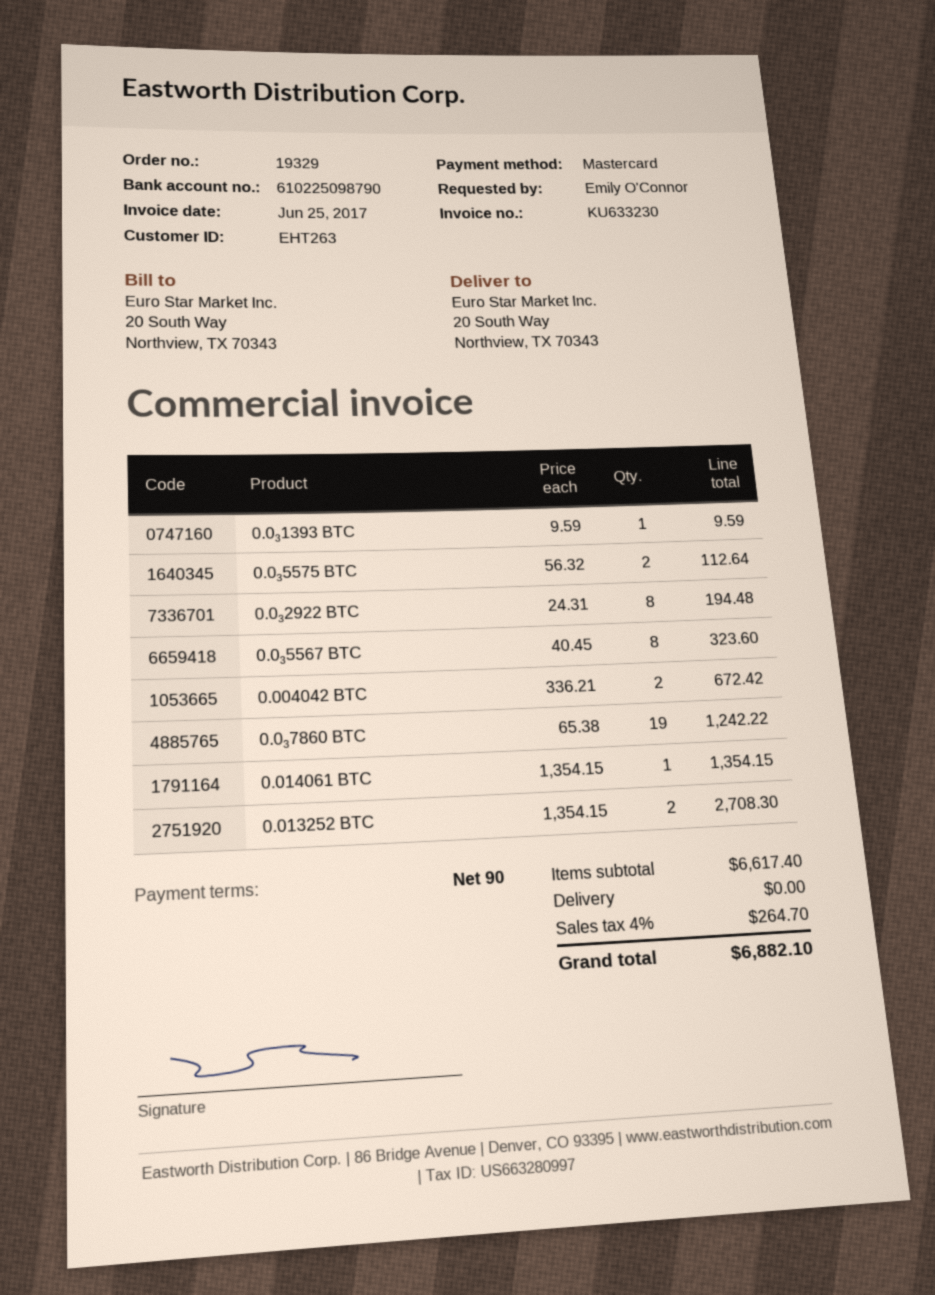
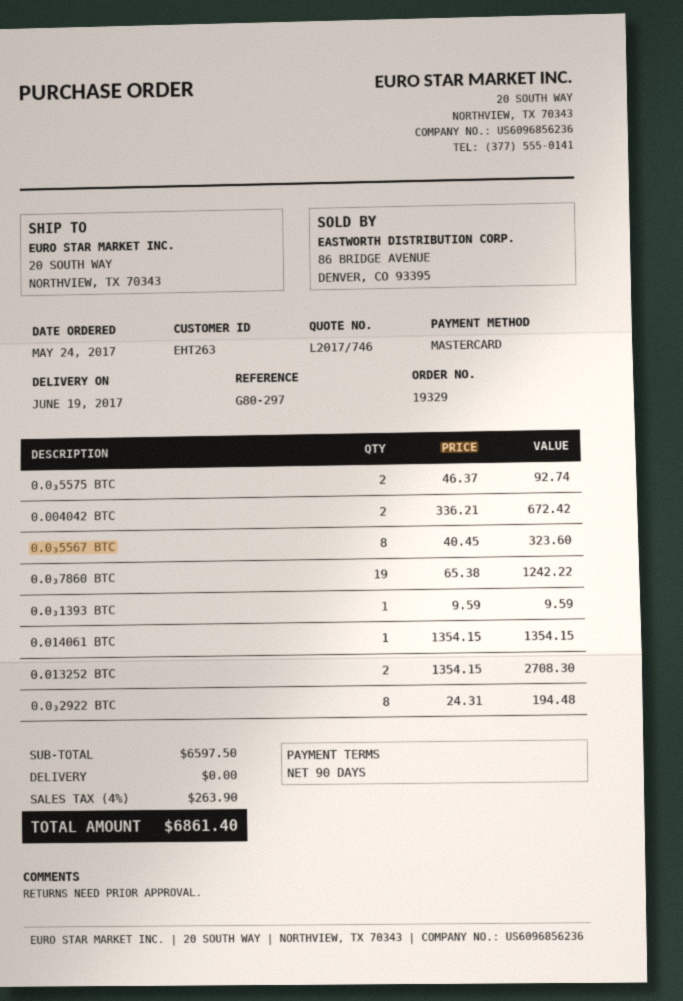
0.0₃5575 BTC: 2 x 56.32 = 112.64 -> 2 x 46.37 = 92.74
subtotal: 6617.40 -> 6597.50
tax: 4% = 264.70 -> 4% = 263.90
total: 6882.10 -> 6861.40

